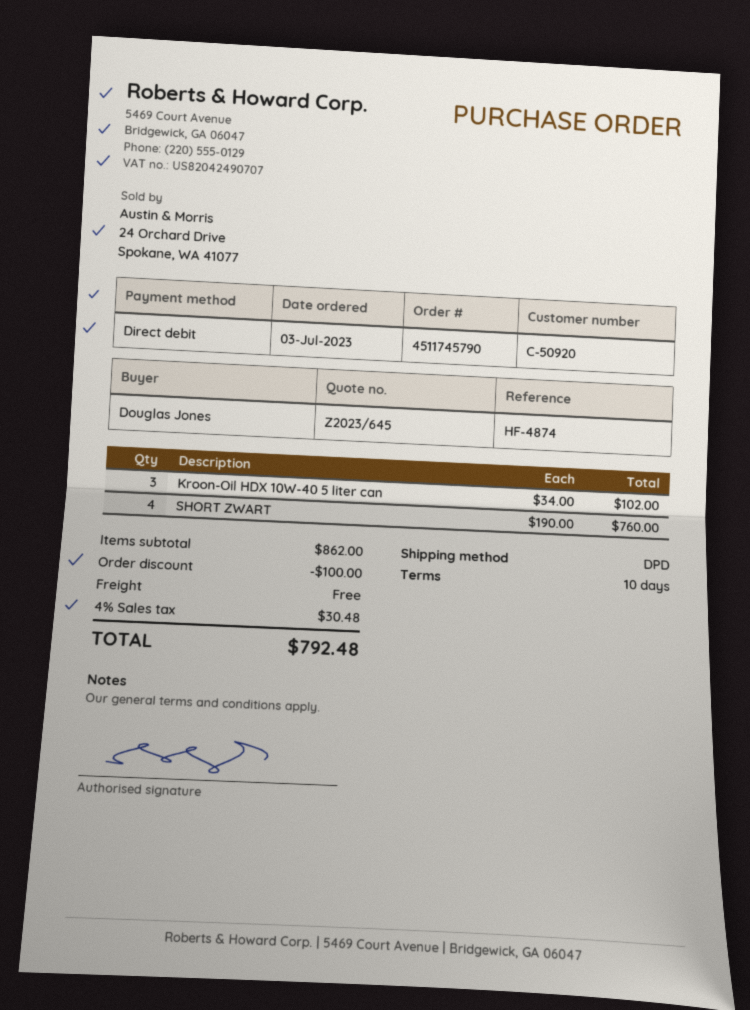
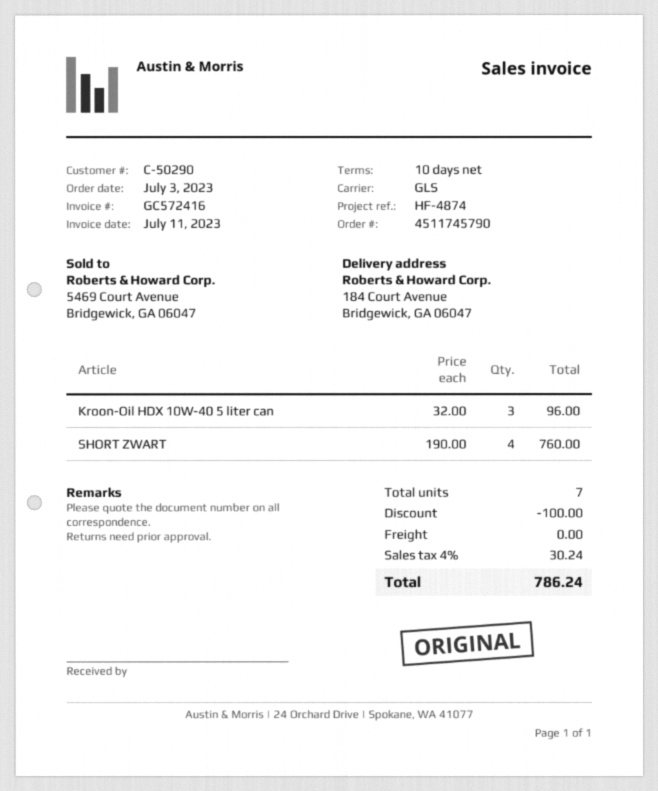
customer number: C-50920 -> C-50290
shipping method: DPD -> GLS
Kroon-Oil HDX 10W-40 5 liter can: 3 x 34.00 = 102.00 -> 3 x 32.00 = 96.00
tax: 4% = 30.48 -> 4% = 30.24
total: 792.48 -> 786.24

